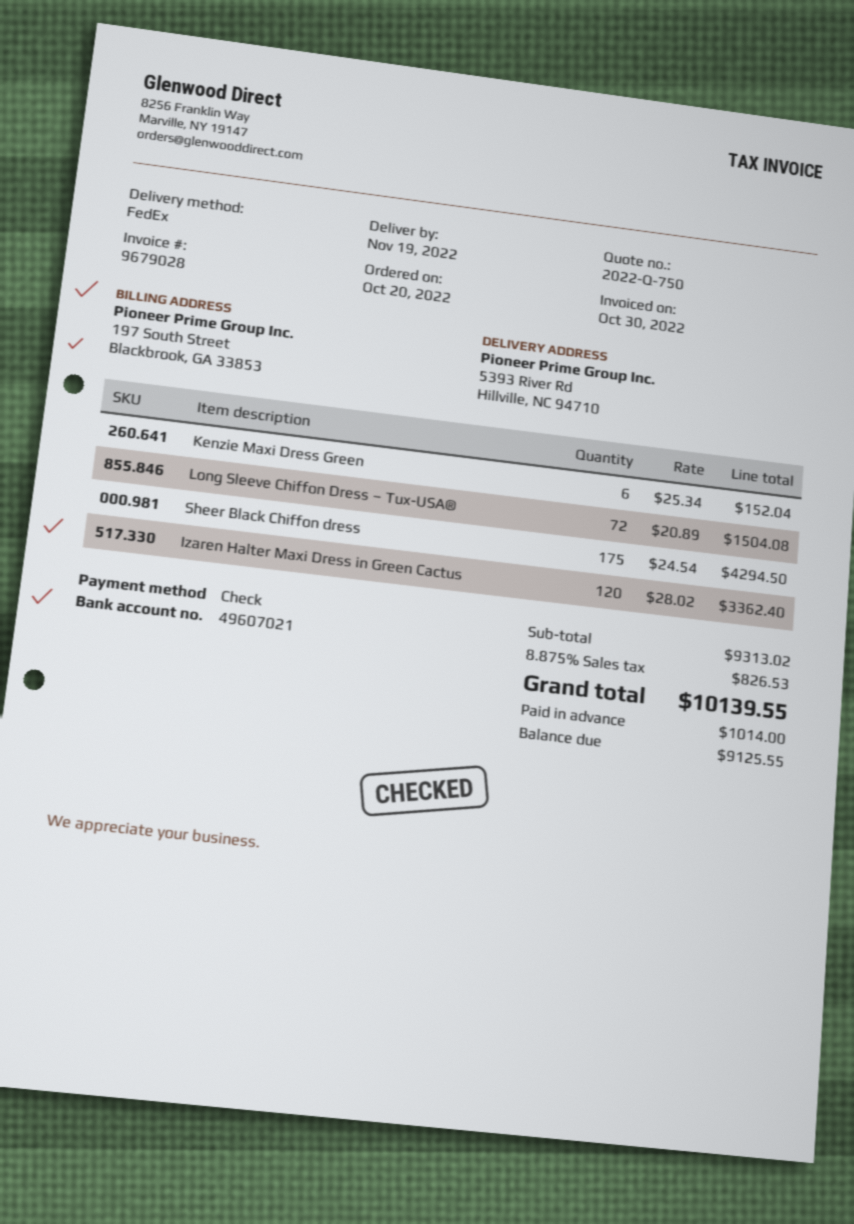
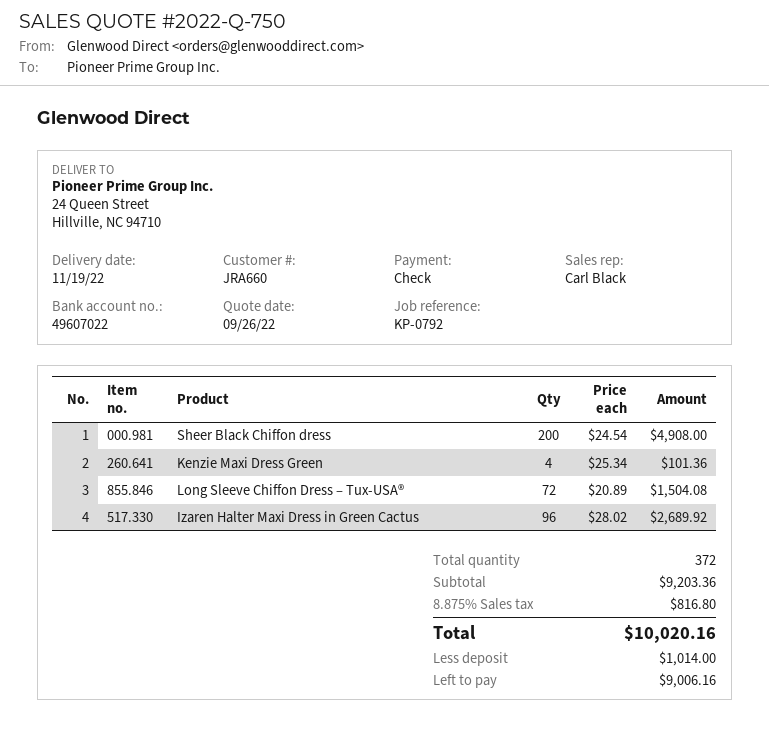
bank account: 49607021 -> 49607022
ship to: 5393 River Rd, Hillville, NC 94710 -> 24 Queen Street, Hillville, NC 94710
Kenzie Maxi Dress Green: 6 x 25.34 = 152.04 -> 4 x 25.34 = 101.36
Sheer Black Chiffon dress: 175 x 24.54 = 4294.50 -> 200 x 24.54 = 4908.00
Izaren Halter Maxi Dress in Green Cactus: 120 x 28.02 = 3362.40 -> 96 x 28.02 = 2689.92
subtotal: 9313.02 -> 9203.36
tax: 8.875% = 826.53 -> 8.875% = 816.80
total: 10139.55 -> 10020.16
balance: 9125.55 -> 9006.16

